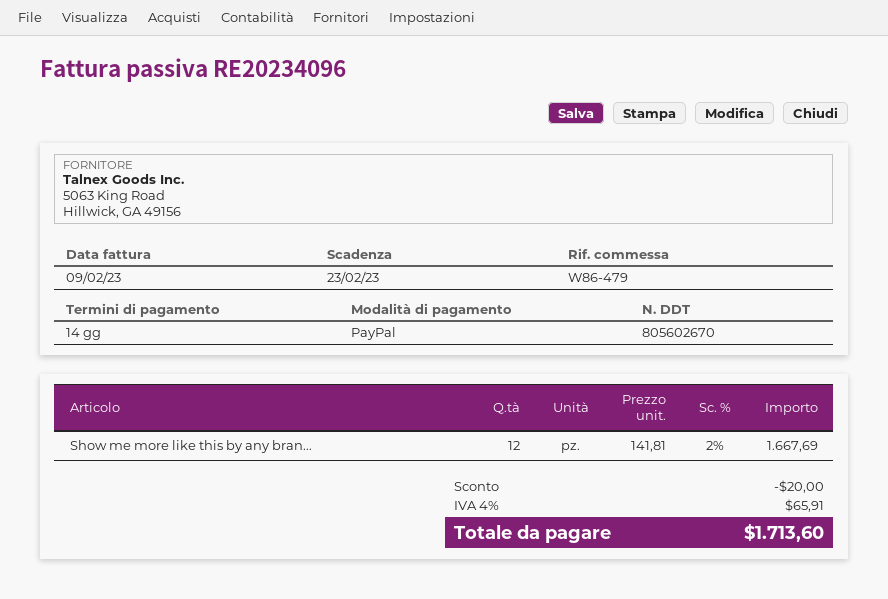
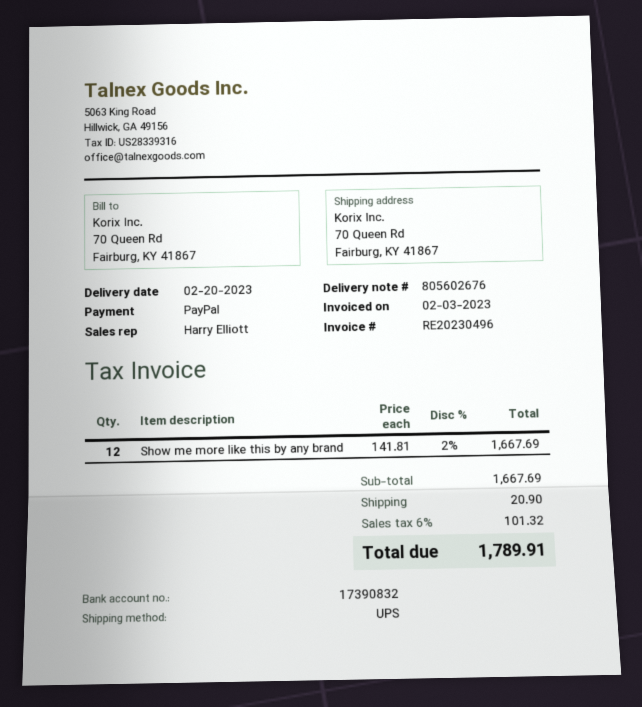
delivery note number: 805602670 -> 805602676
invoice number: RE20234096 -> RE20230496
invoice date: 2023-02-09 -> 2023-02-03
discount: 20.00 -> none
shipping: none -> 20.90
tax: 4% = 65.91 -> 6% = 101.32
total: 1713.60 -> 1789.91

